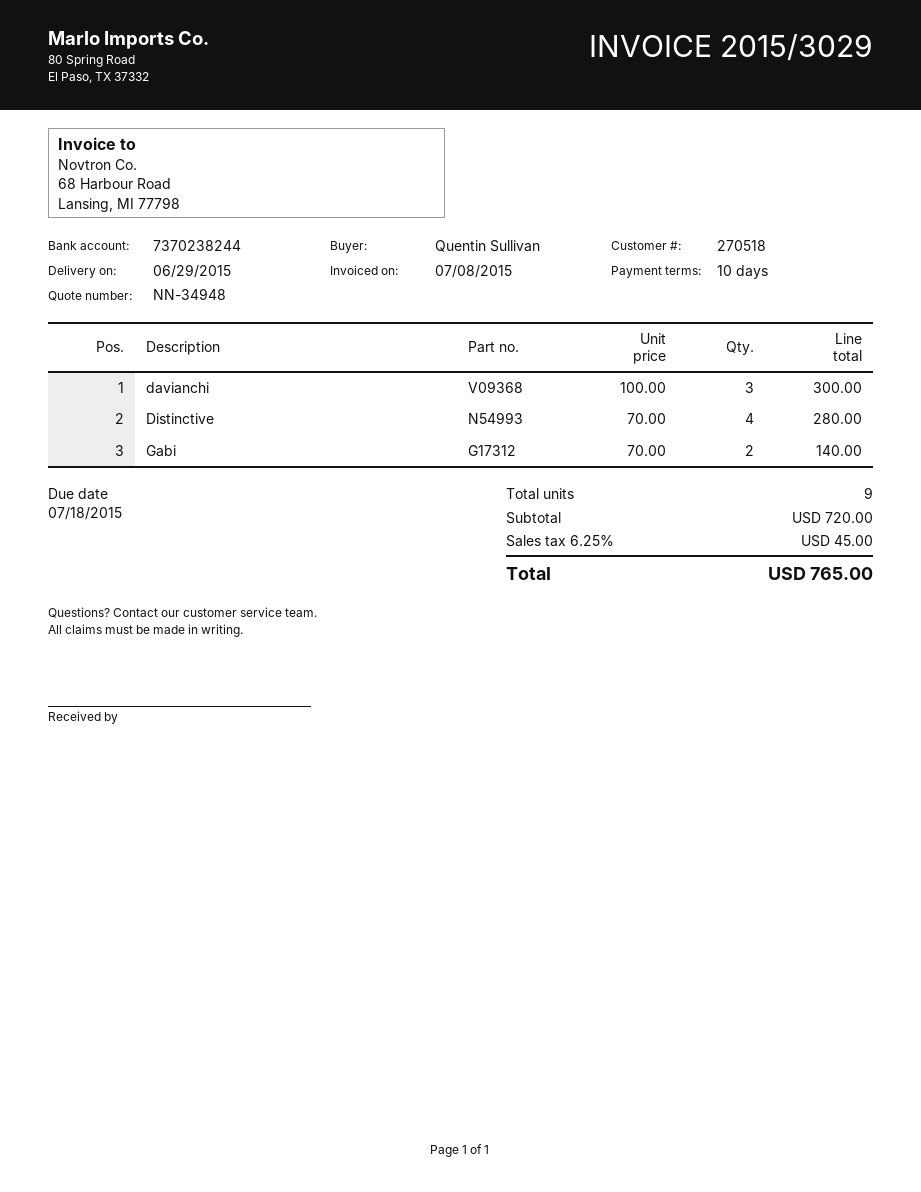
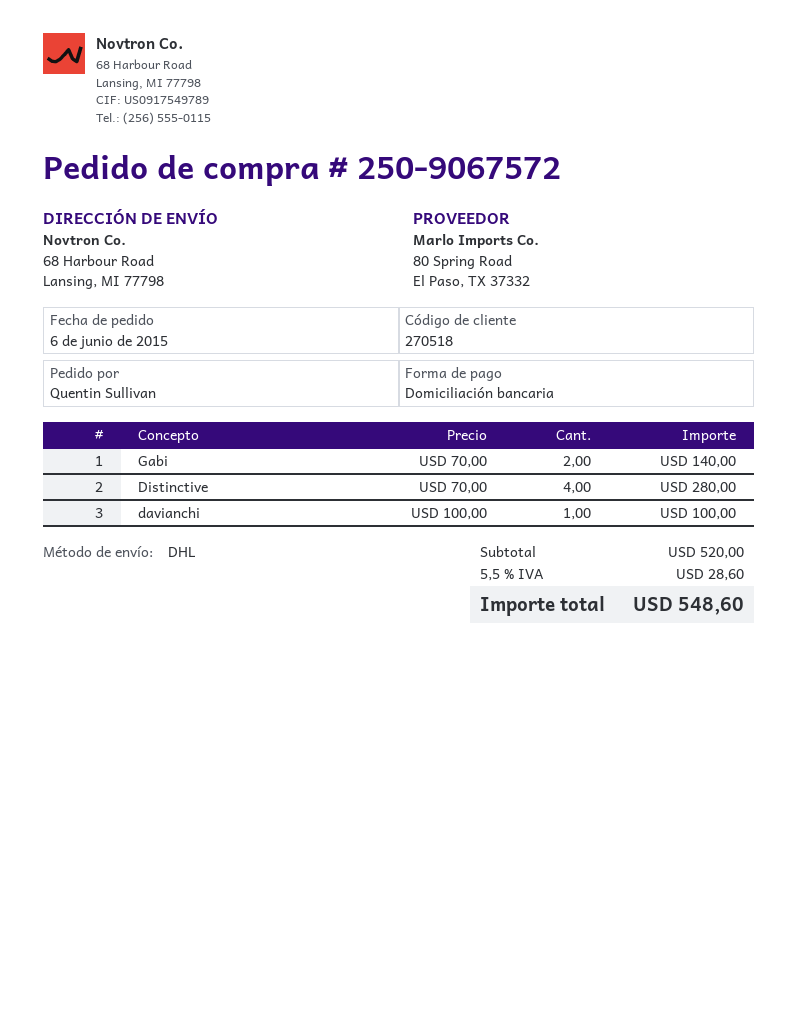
davianchi: 3 x 100.00 = 300.00 -> 1 x 100.00 = 100.00
subtotal: 720.00 -> 520.00
tax: 6.25% = 45.00 -> 5.5% = 28.60
total: 765.00 -> 548.60

